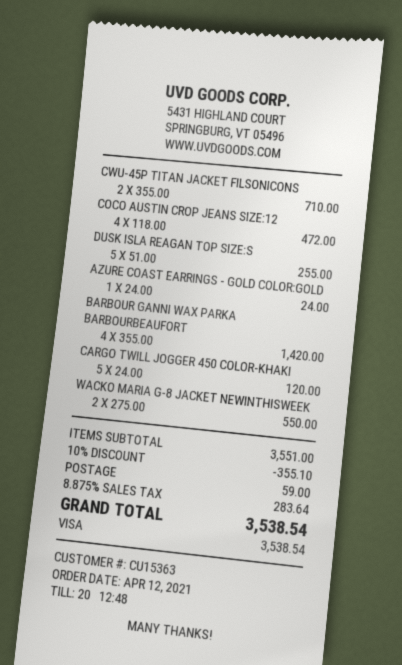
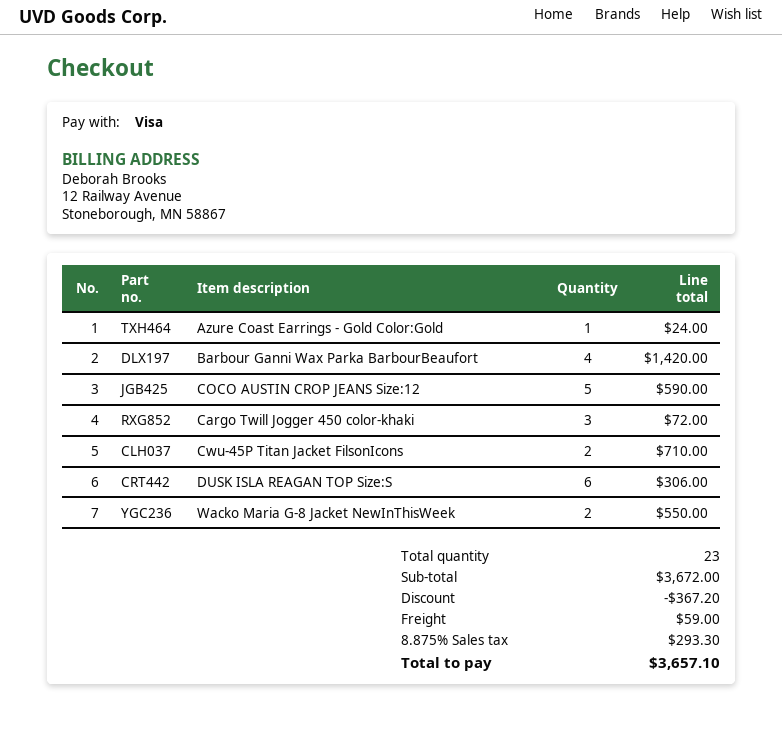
COCO AUSTIN CROP JEANS SIZE:12: 4 for 472.00 -> 5 for 590.00
DUSK ISLA REAGAN TOP SIZE:S: 5 for 255.00 -> 6 for 306.00
CARGO TWILL JOGGER 450 COLOR-KHAKI: 5 for 120.00 -> 3 for 72.00
subtotal: 3551.00 -> 3672.00
discount: 355.10 -> 367.20
tax: 8.875% = 283.64 -> 8.875% = 293.30
total: 3538.54 -> 3657.10

